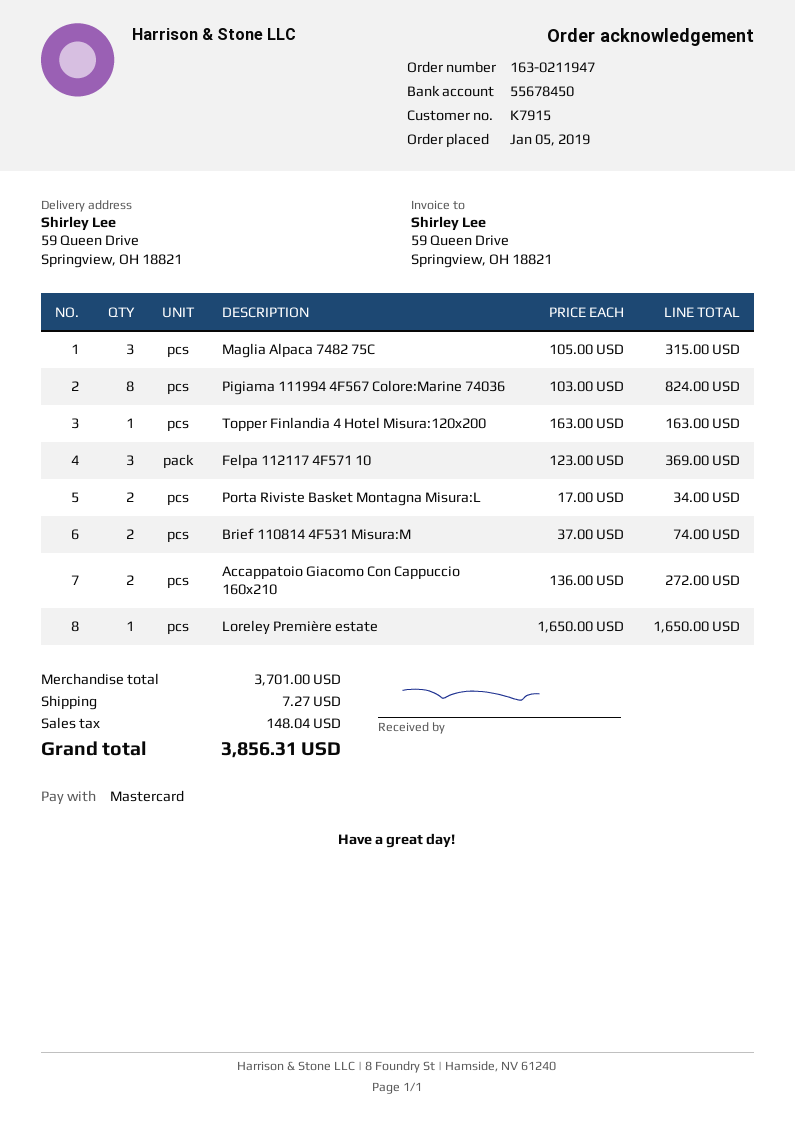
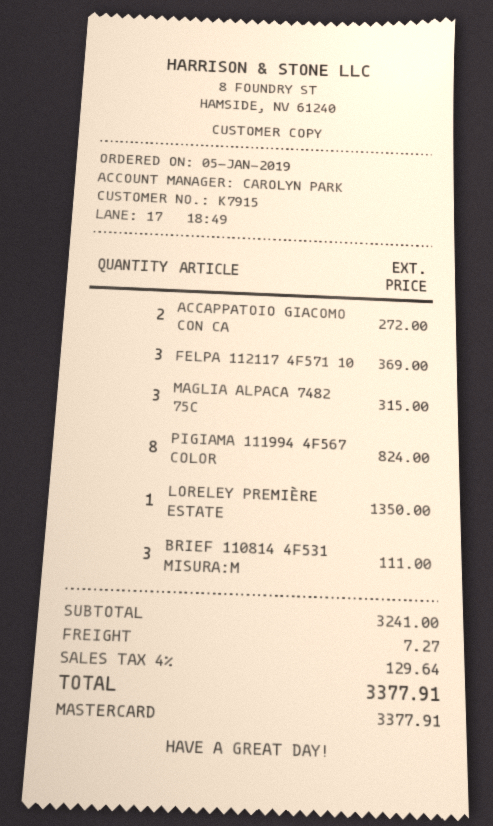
Topper Finlandia 4 Hotel Misura:120x200: 1 for 163.00 -> none
Porta Riviste Basket Montagna Misura:L: 2 for 34.00 -> none
Brief 110814 4F531 Misura:M: 2 for 74.00 -> 3 for 111.00
Loreley Première estate: 1 for 1650.00 -> 1 for 1350.00
subtotal: 3701.00 -> 3241.00
tax: 148.04 -> 129.64
total: 3856.31 -> 3377.91

